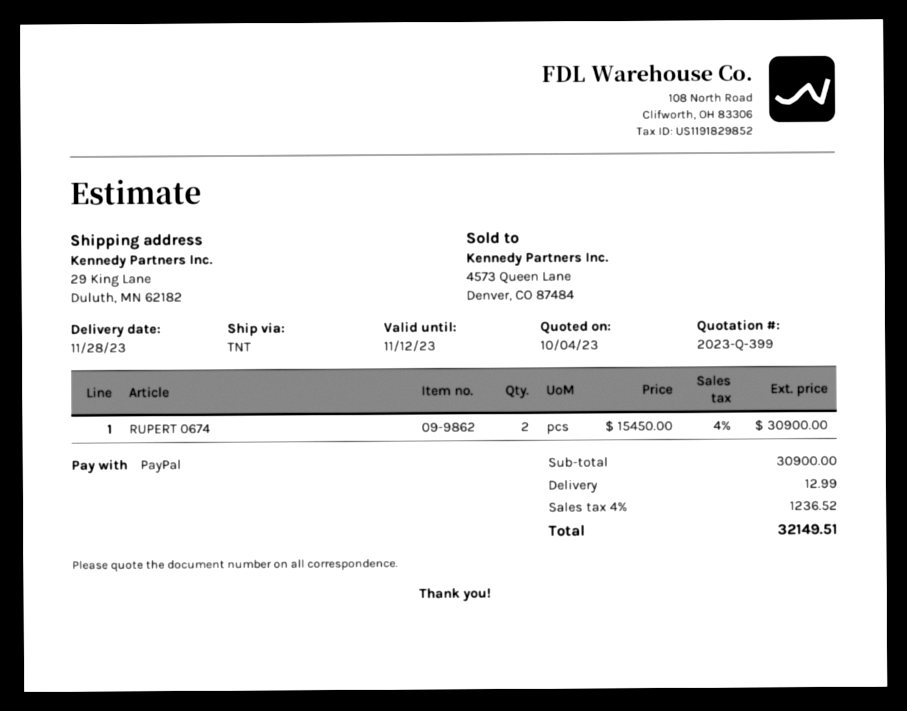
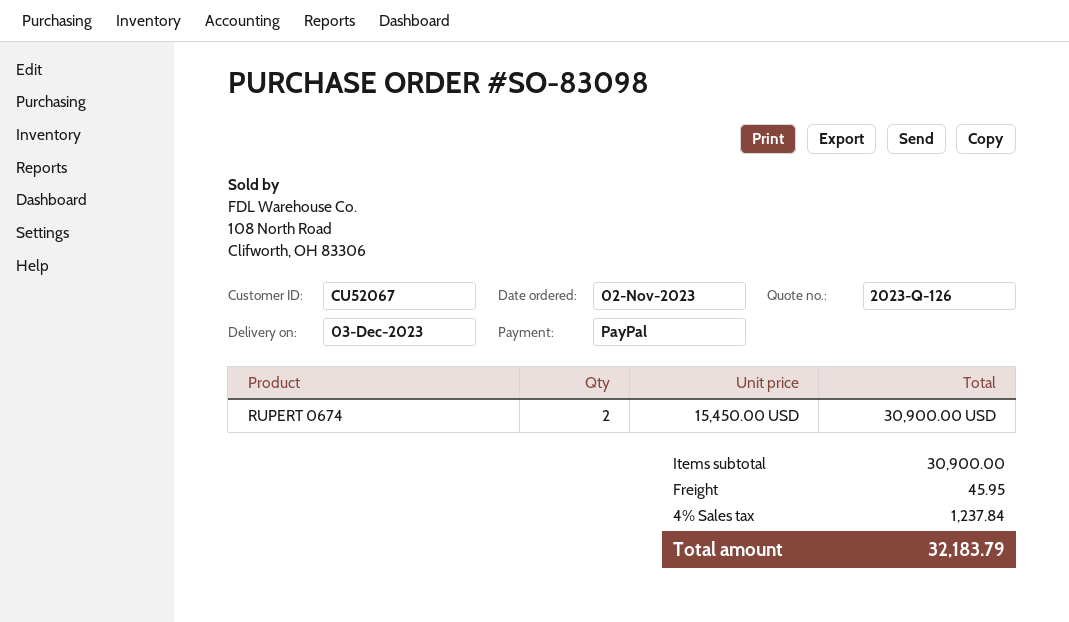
quote number: 2023-Q-399 -> 2023-Q-126
delivery date: 2023-11-28 -> 2023-12-03
shipping: 12.99 -> 45.95
tax: 4% = 1236.52 -> 4% = 1237.84
total: 32149.51 -> 32183.79

